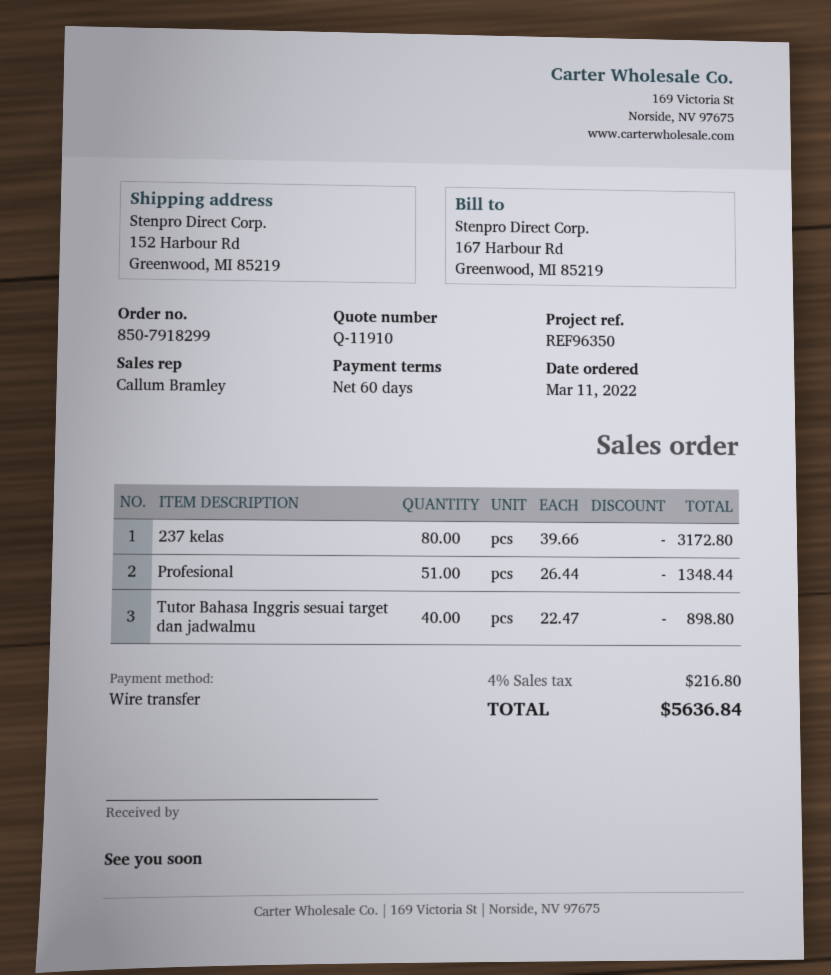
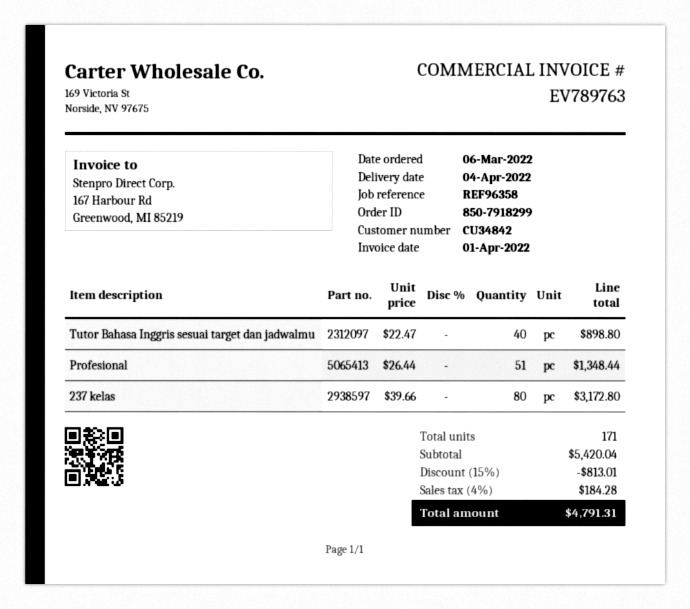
order date: 2022-03-11 -> 2022-03-06
reference: REF96350 -> REF96358
discount: none -> 15% = 813.01
tax: 4% = 216.80 -> 4% = 184.28
total: 5636.84 -> 4791.31

